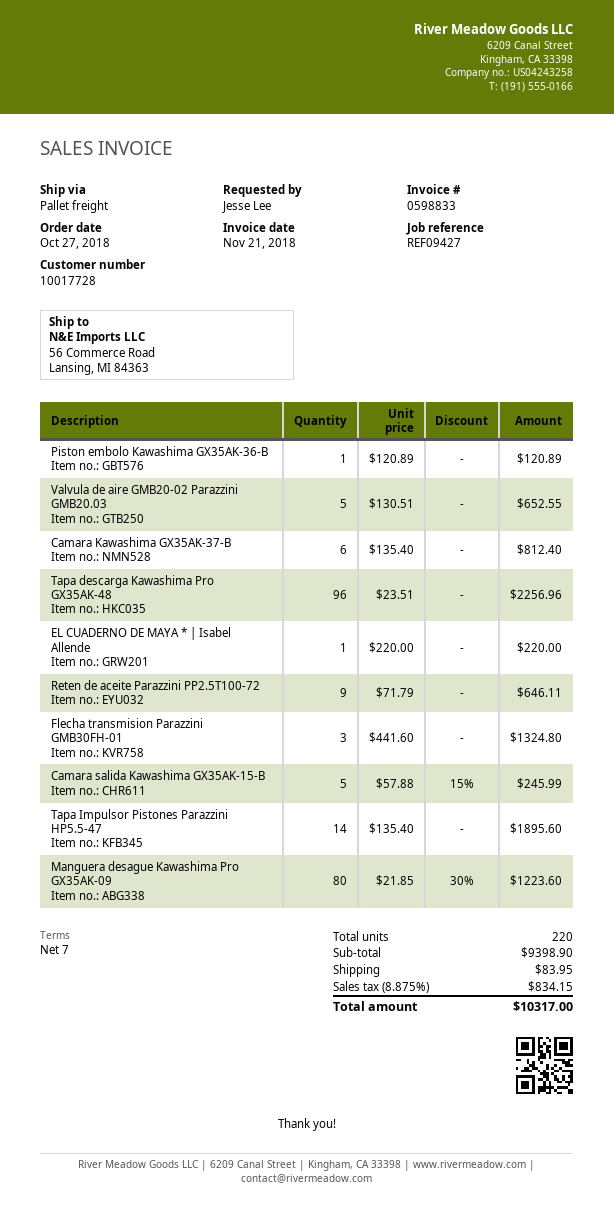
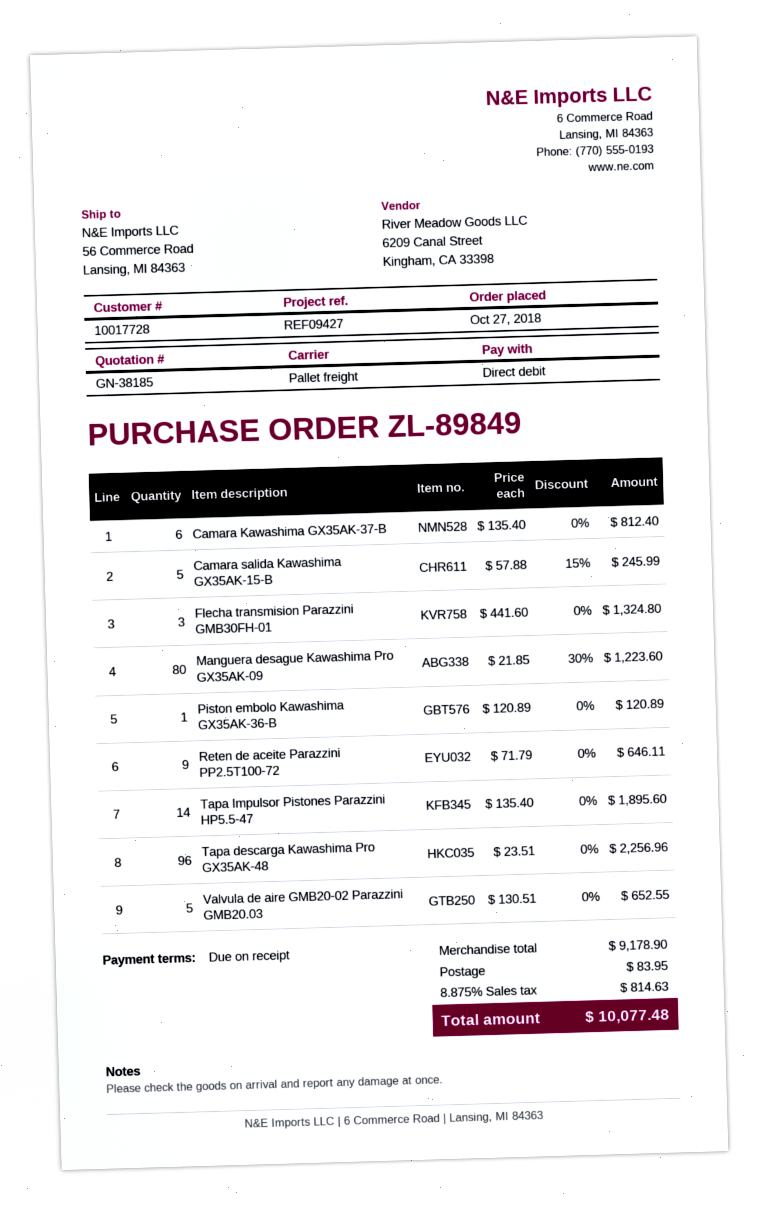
payment terms: 7 days -> on receipt
EL CUADERNO DE MAYA * | Isabel Allende: 1 x 220.00 = 220.00 -> none
subtotal: 9398.90 -> 9178.90
tax: 8.875% = 834.15 -> 8.875% = 814.63
total: 10317.00 -> 10077.48

